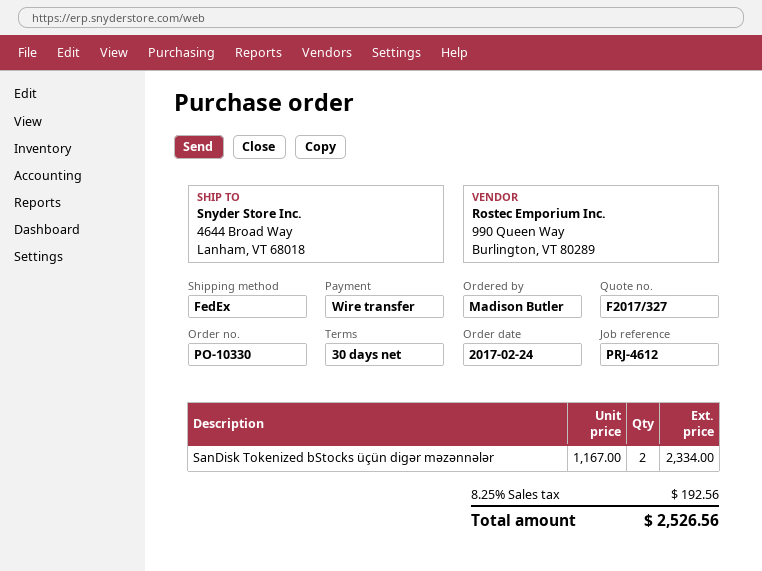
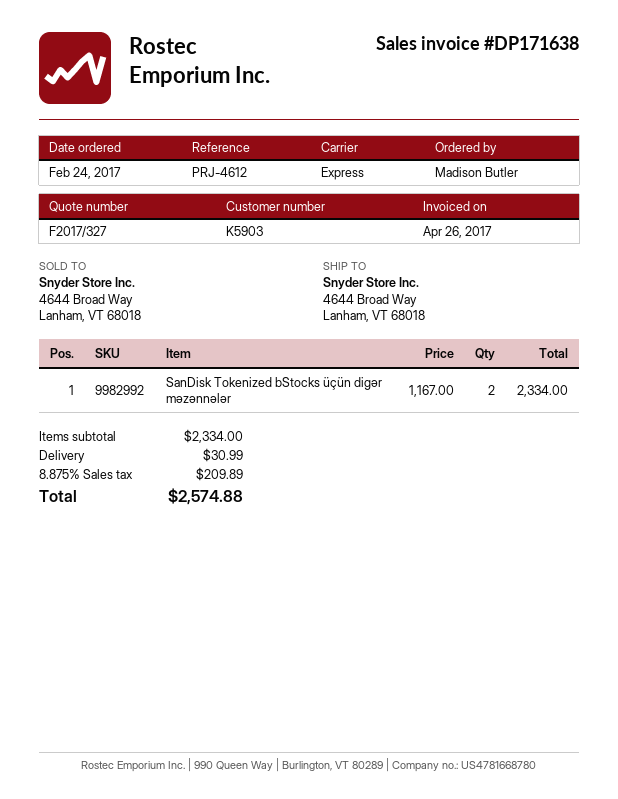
shipping method: FedEx -> express
shipping: none -> 30.99
tax: 8.25% = 192.56 -> 8.875% = 209.89
total: 2526.56 -> 2574.88

